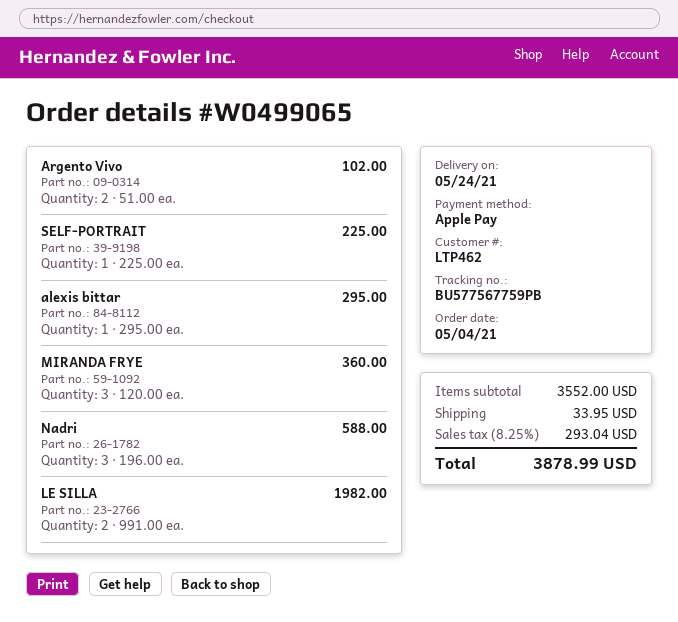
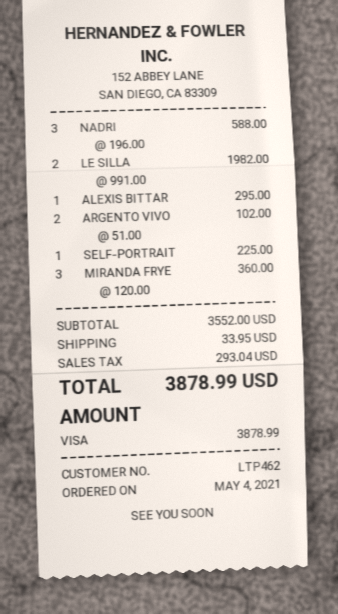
payment method: Apple Pay -> Visa

